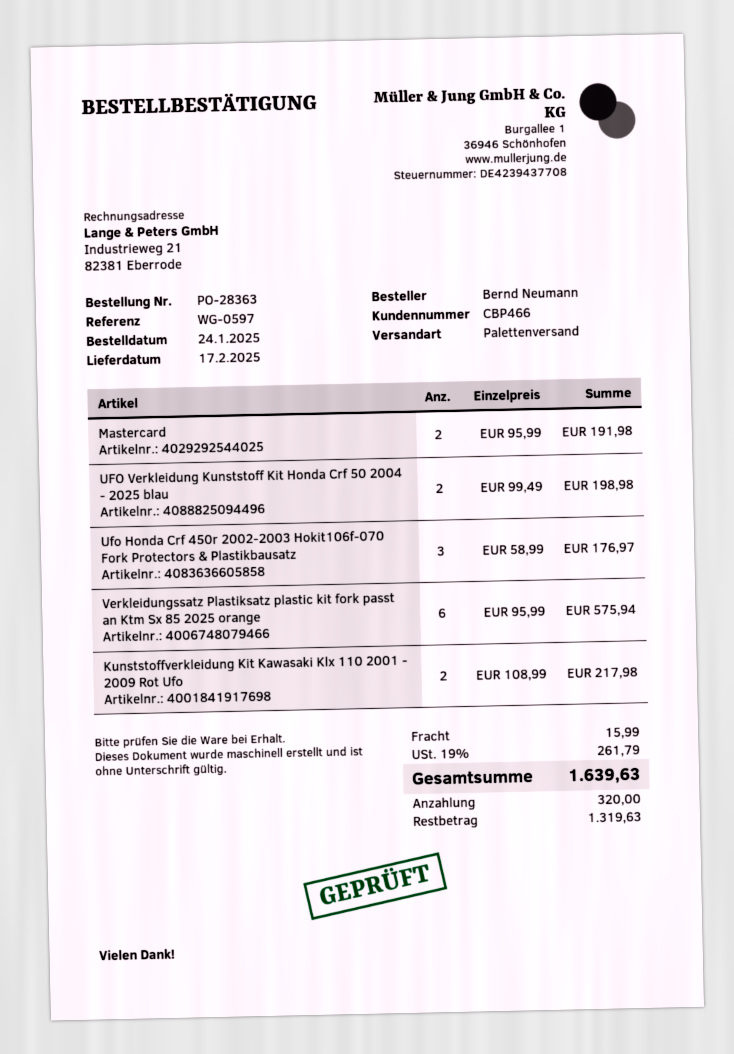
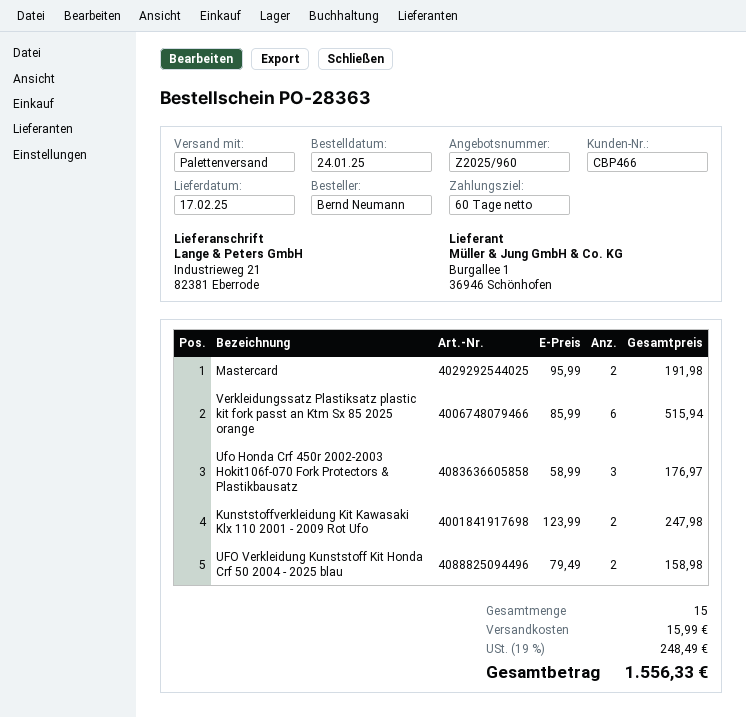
UFO Verkleidung Kunststoff Kit Honda Crf 50 2004 - 2025 blau: 2 x 99.49 = 198.98 -> 2 x 79.49 = 158.98
Verkleidungssatz Plastiksatz plastic kit fork passt an Ktm Sx 85 2025 orange: 6 x 95.99 = 575.94 -> 6 x 85.99 = 515.94
Kunststoffverkleidung Kit Kawasaki Klx 110 2001 - 2009 Rot Ufo: 2 x 108.99 = 217.98 -> 2 x 123.99 = 247.98
tax: 19% = 261.79 -> 19% = 248.49
total: 1639.63 -> 1556.33

